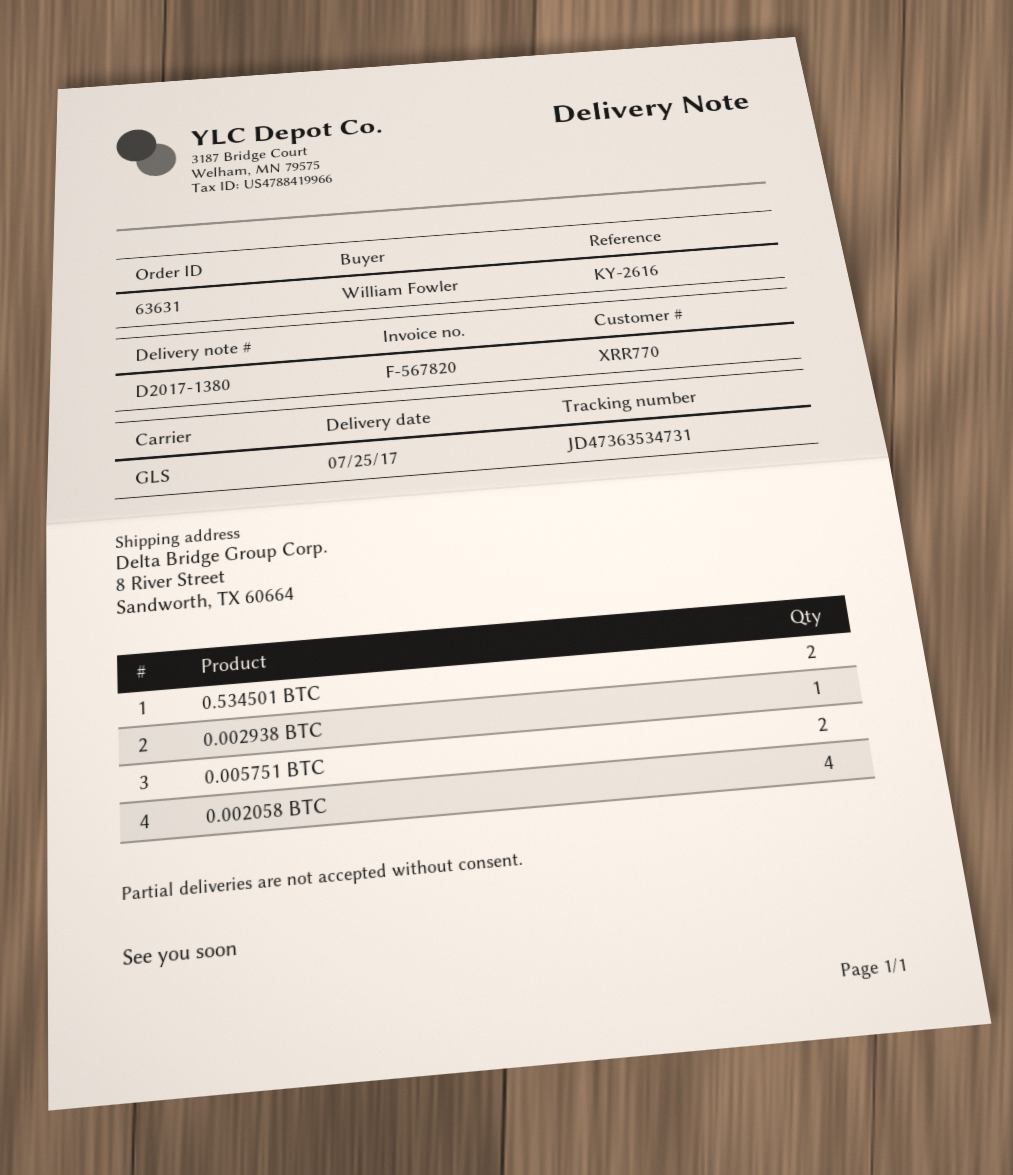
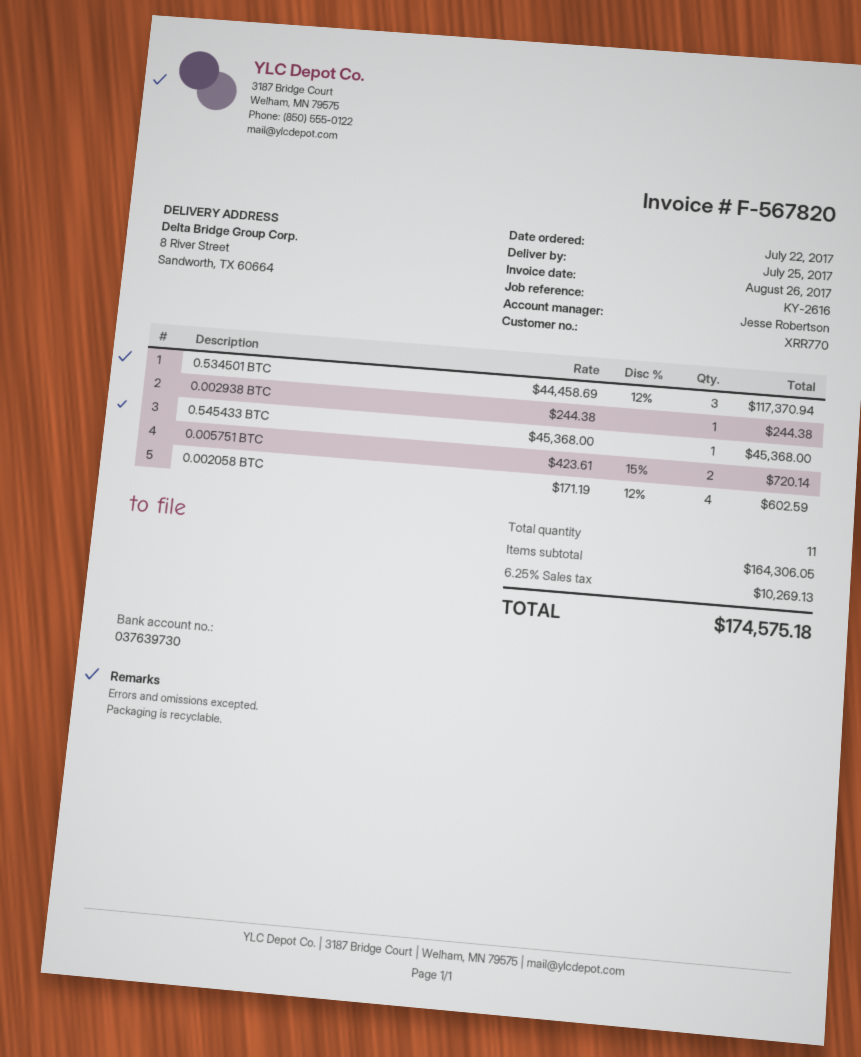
0.534501 BTC: 2 -> 3
0.545433 BTC: none -> 1

